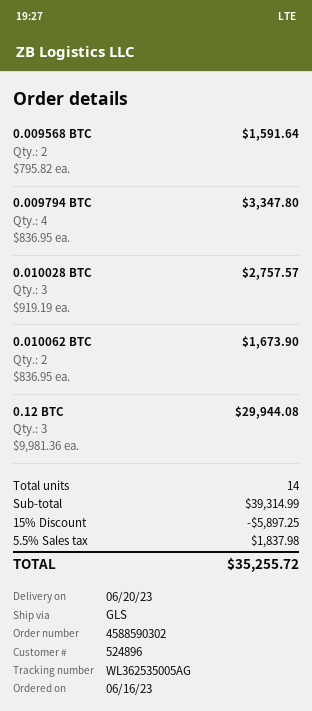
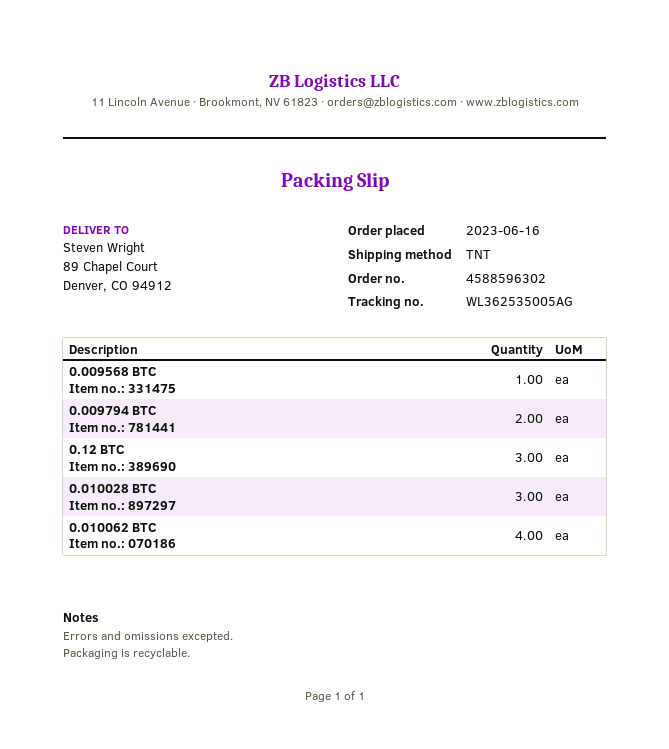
order number: 4588590302 -> 4588596302
shipping method: GLS -> TNT
0.009568 BTC: 2 -> 1
0.009794 BTC: 4 -> 2
0.010062 BTC: 2 -> 4

